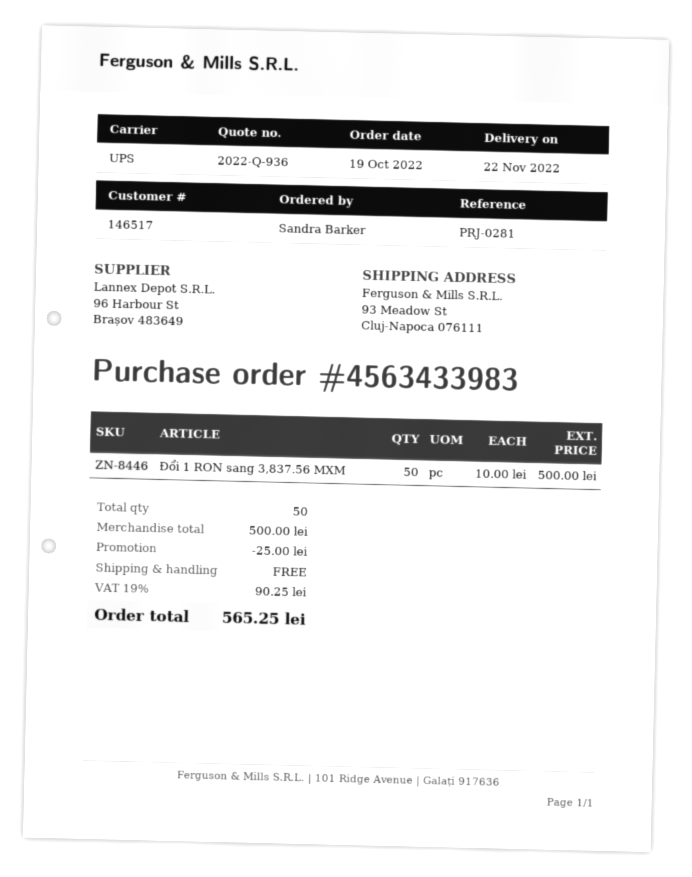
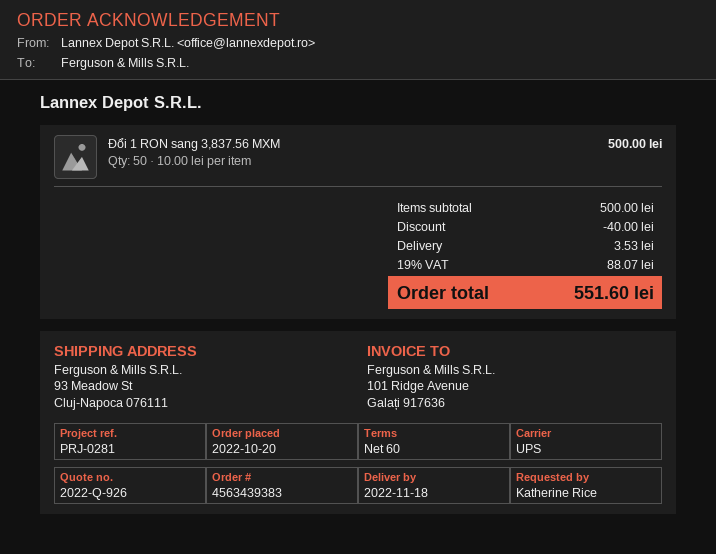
quote number: 2022-Q-936 -> 2022-Q-926
order number: 4563433983 -> 4563439383
order date: 2022-10-19 -> 2022-10-20
delivery date: 2022-11-22 -> 2022-11-18
ordered by: Sandra Barker -> Katherine Rice
discount: 25.00 -> 40.00
shipping: 0.00 -> 3.53
tax: 19% = 90.25 -> 19% = 88.07
total: 565.25 -> 551.60

